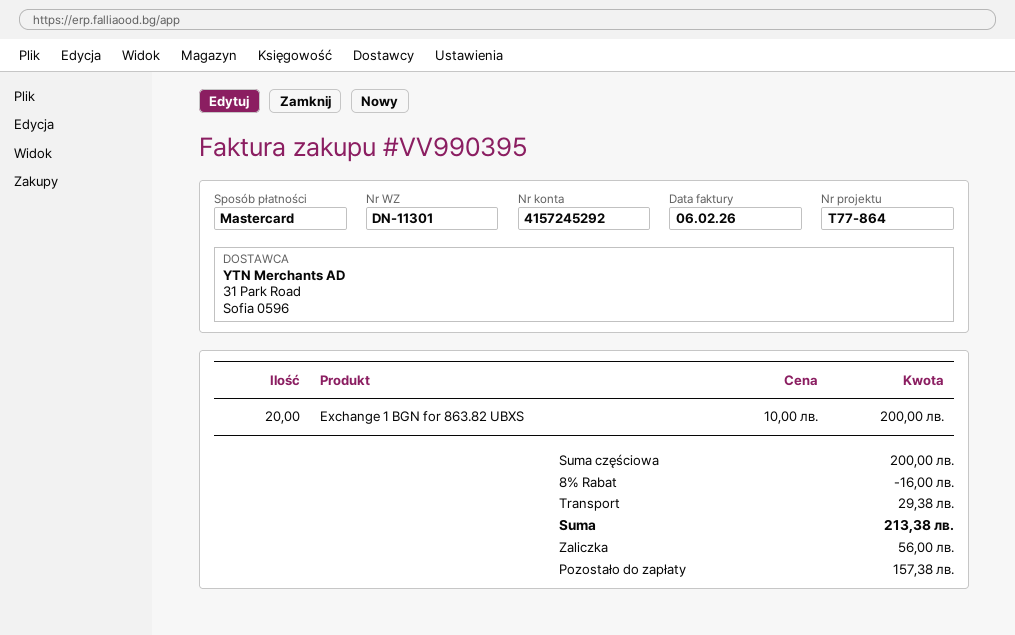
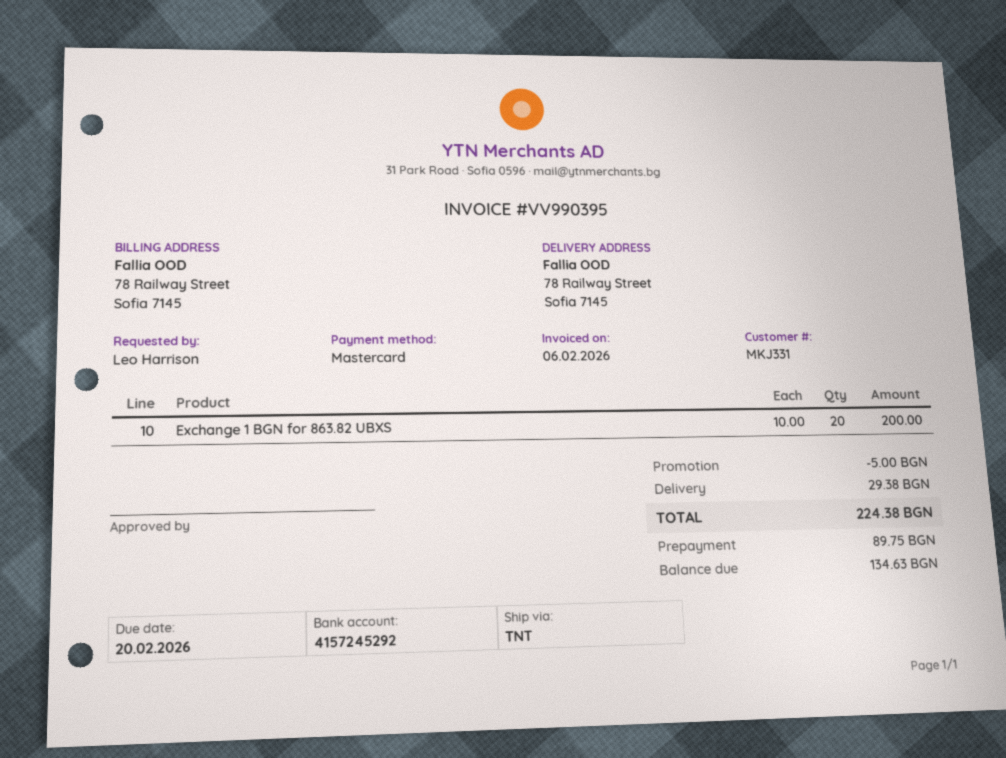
discount: 16.00 -> 5.00
total: 213.38 -> 224.38
deposit: 56.00 -> 89.75
balance: 157.38 -> 134.63

